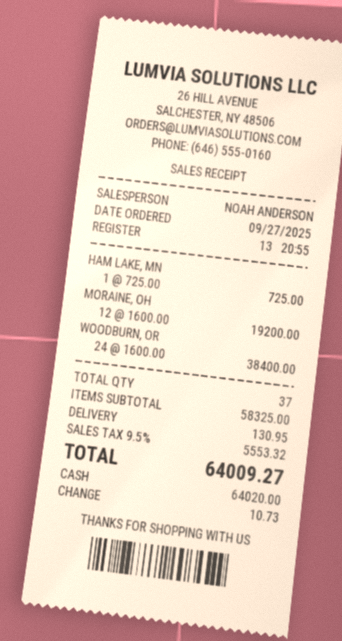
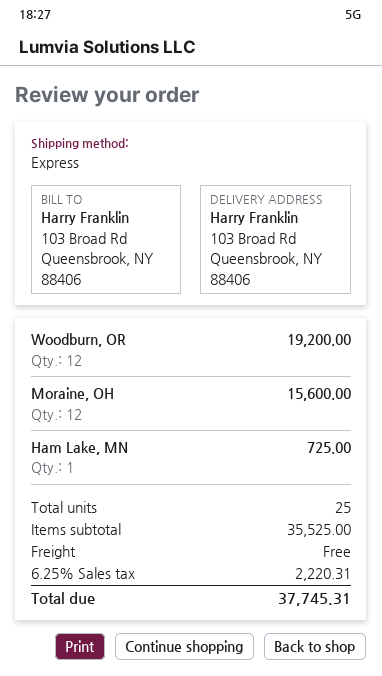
MORAINE, OH: 12 for 19200.00 -> 12 for 15600.00
WOODBURN, OR: 24 for 38400.00 -> 12 for 19200.00
total quantity: 37 -> 25
subtotal: 58325.00 -> 35525.00
shipping: 130.95 -> 0.00
tax: 9.5% = 5553.32 -> 6.25% = 2220.31
total: 64009.27 -> 37745.31

